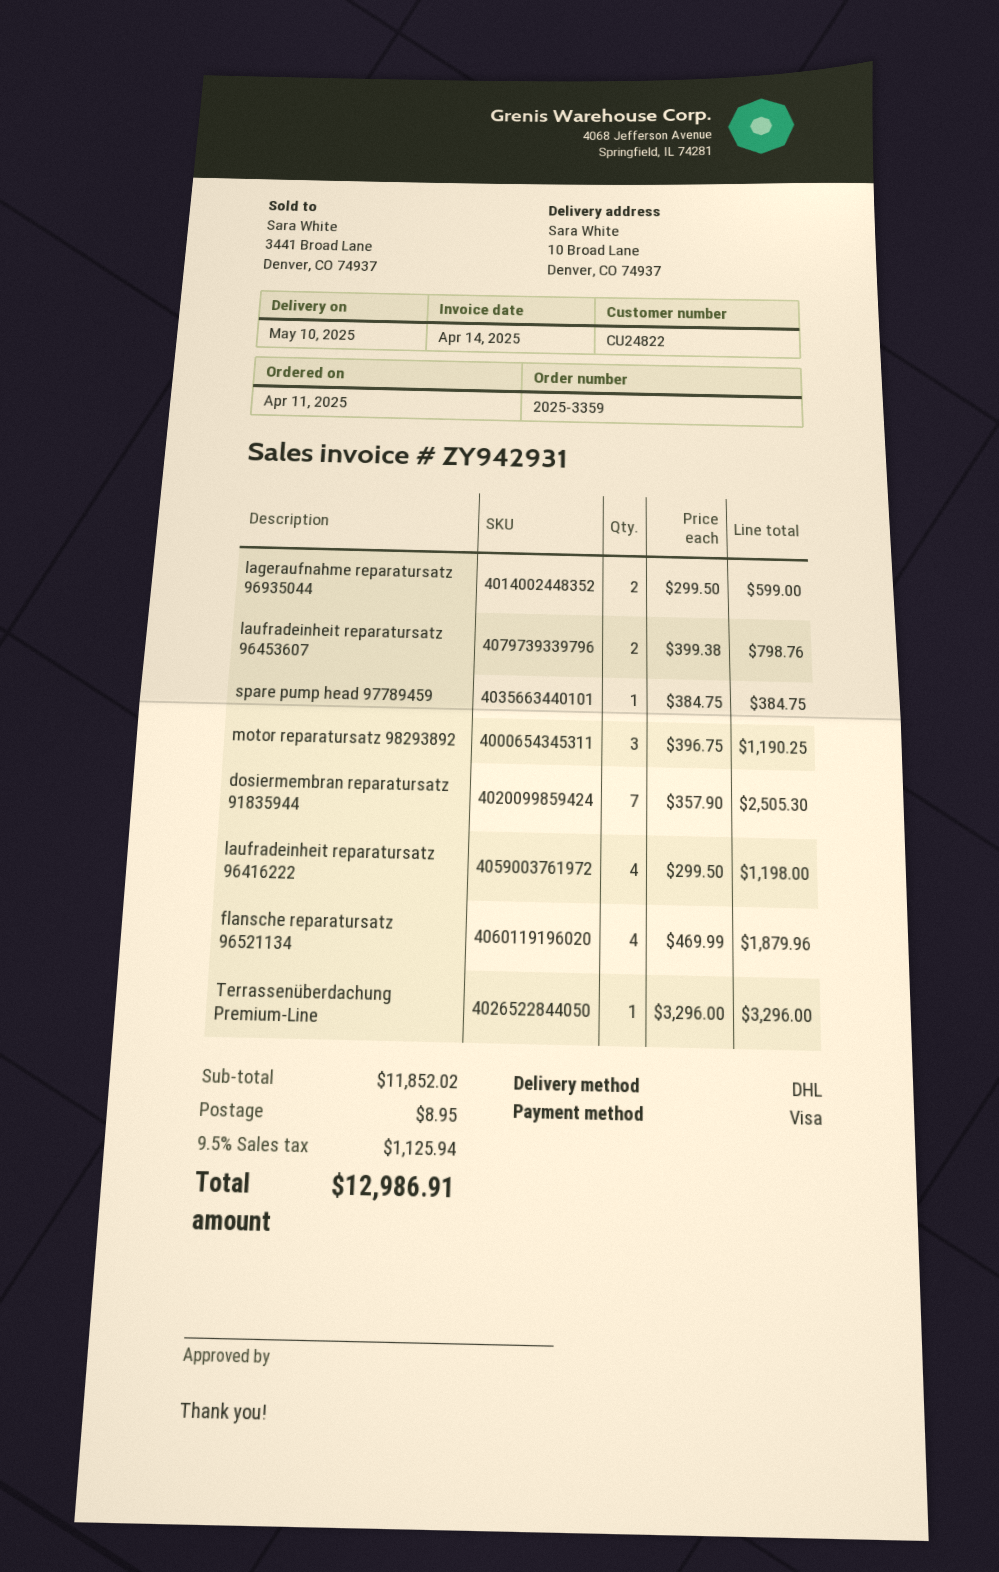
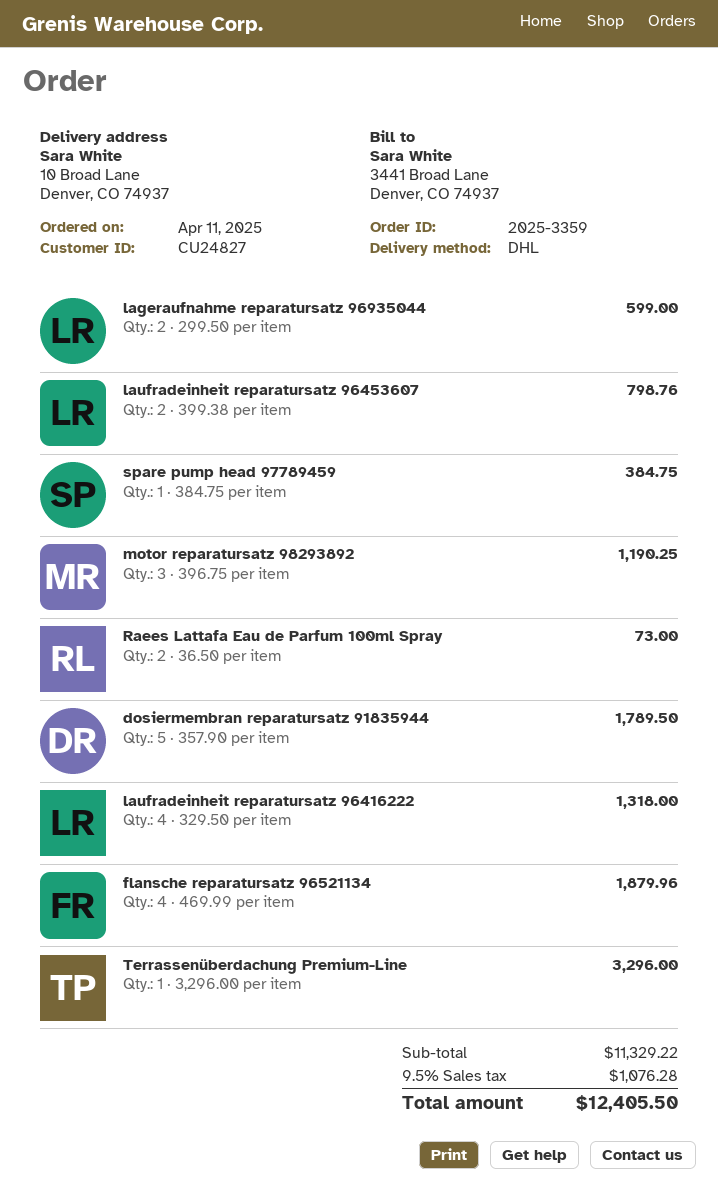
customer number: CU24822 -> CU24827
dosiermembran reparatursatz 91835944: 7 x 357.90 = 2505.30 -> 5 x 357.90 = 1789.50
laufradeinheit reparatursatz 96416222: 4 x 299.50 = 1198.00 -> 4 x 329.50 = 1318.00
Raees Lattafa Eau de Parfum 100ml Spray: none -> 2 x 36.50 = 73.00
subtotal: 11852.02 -> 11329.22
shipping: 8.95 -> none
tax: 9.5% = 1125.94 -> 9.5% = 1076.28
total: 12986.91 -> 12405.50

